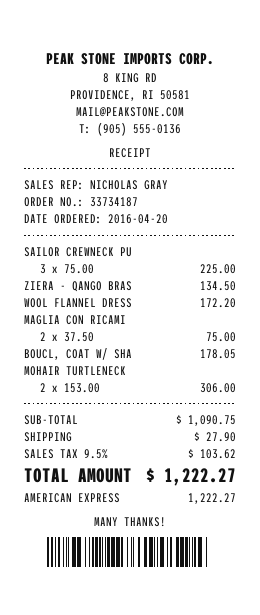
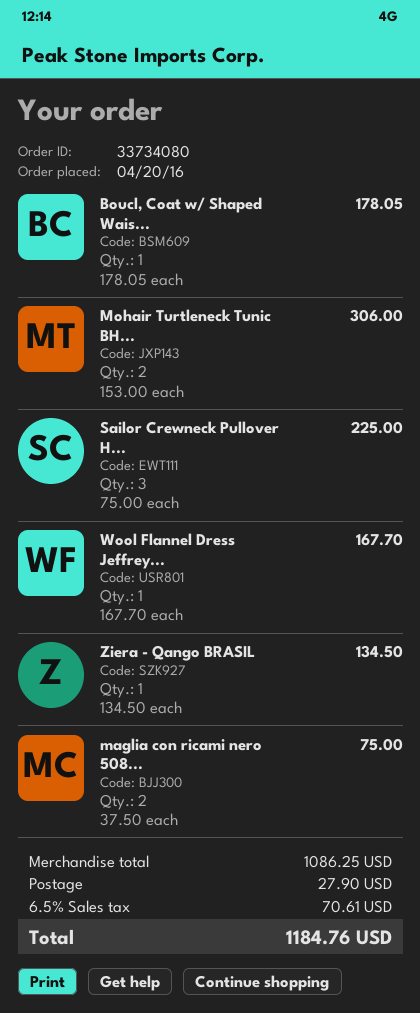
order number: 33734187 -> 33734080
WOOL FLANNEL DRESS: 1 x 172.20 = 172.20 -> 1 x 167.70 = 167.70
subtotal: 1090.75 -> 1086.25
tax: 9.5% = 103.62 -> 6.5% = 70.61
total: 1222.27 -> 1184.76

